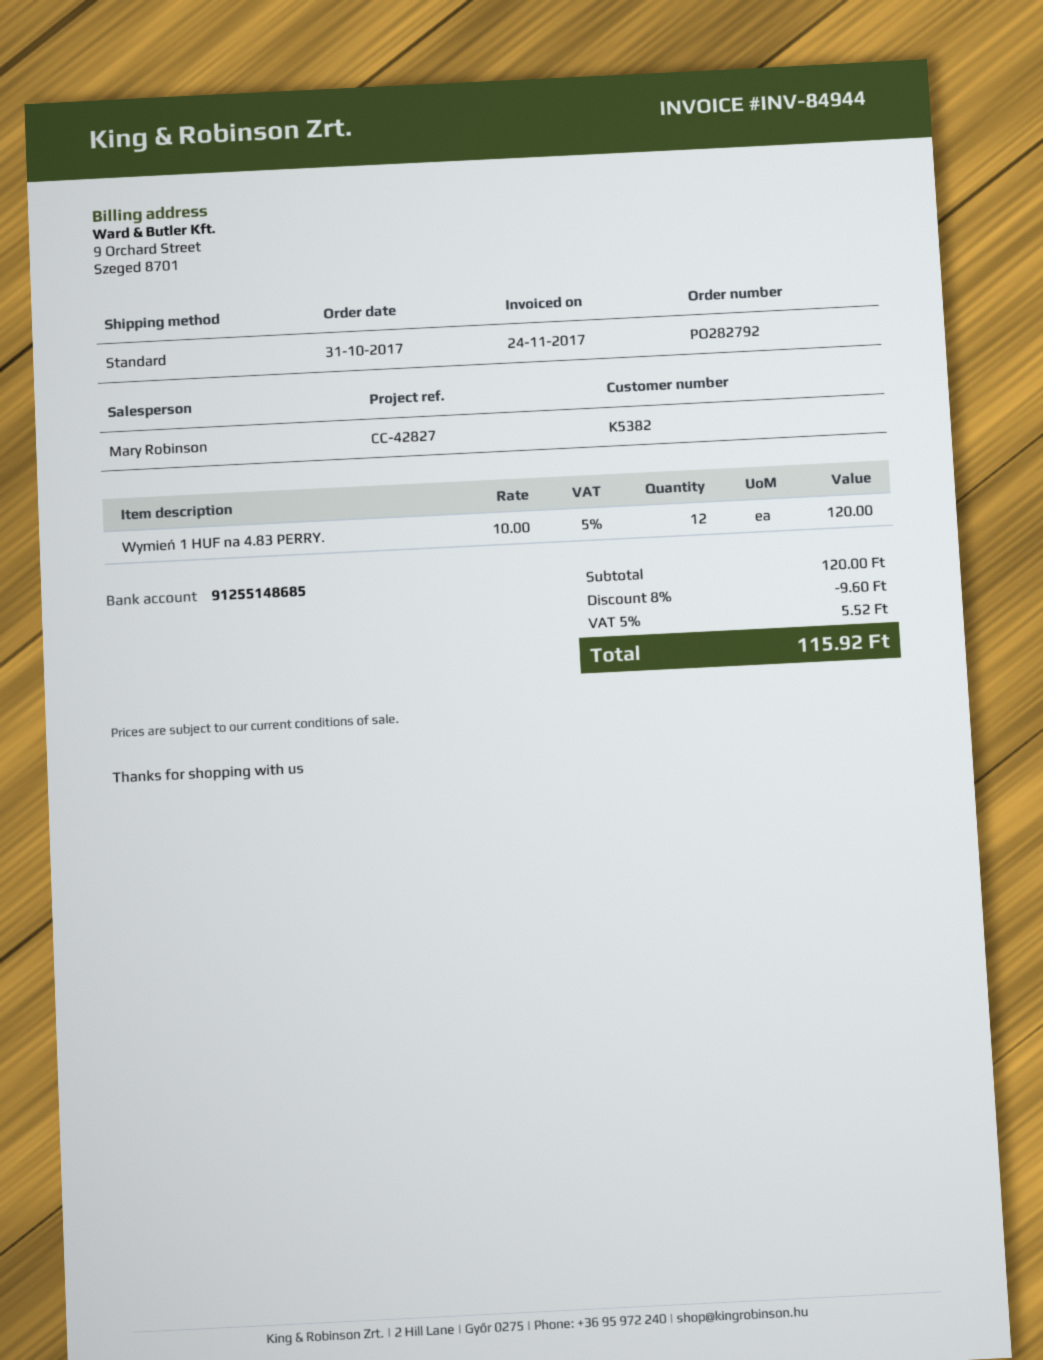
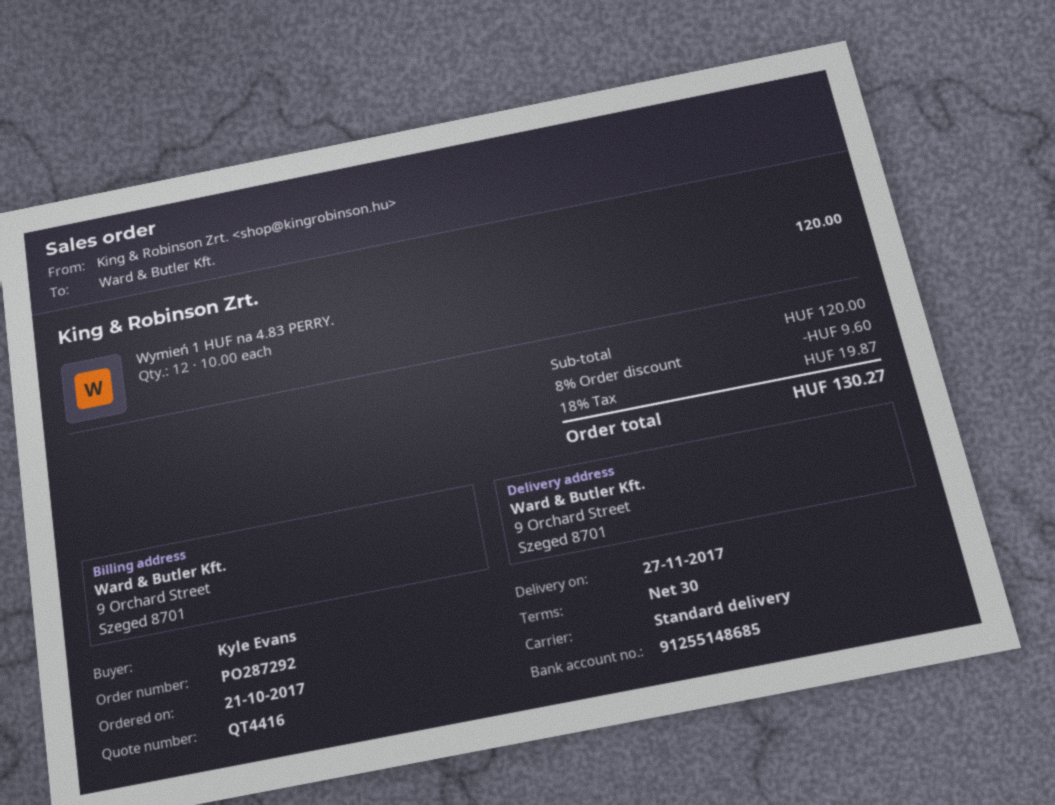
order number: PO282792 -> PO287292
order date: 2017-10-31 -> 2017-10-21
tax: 5% = 5.52 -> 18% = 19.87
total: 115.92 -> 130.27

